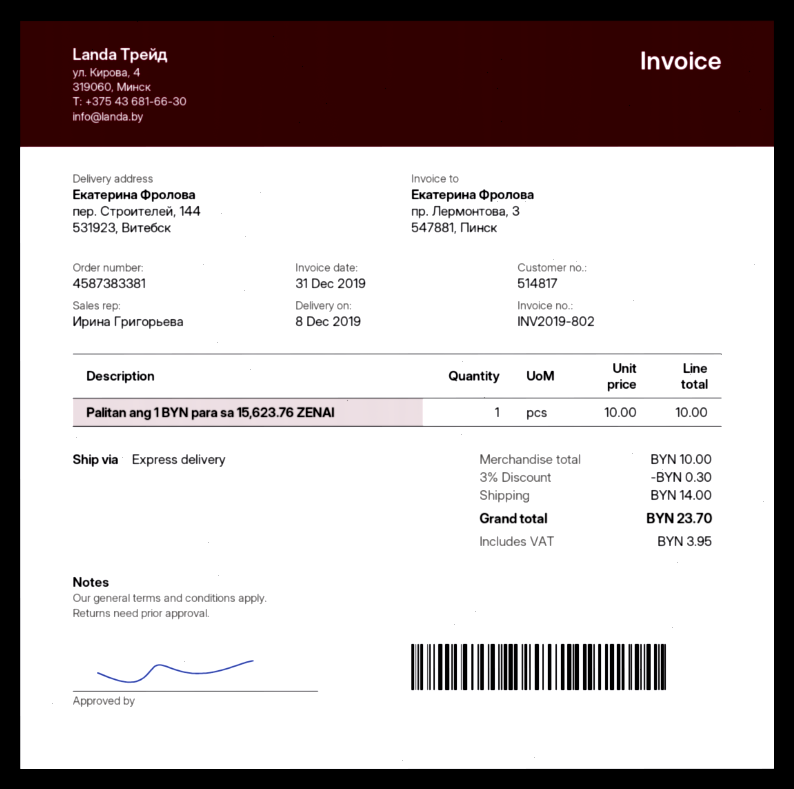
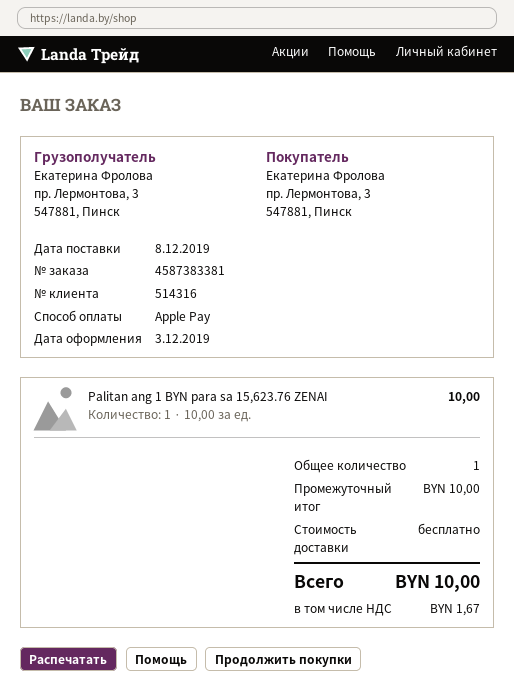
customer number: 514817 -> 514316
ship to: пер. Строителей, 144, 531923, Витебск -> пр. Лермонтова, 3, 547881, Пинск
discount: 3% = 0.30 -> none
shipping: 14.00 -> 0.00
tax: 3.95 -> 1.67
total: 23.70 -> 10.00

